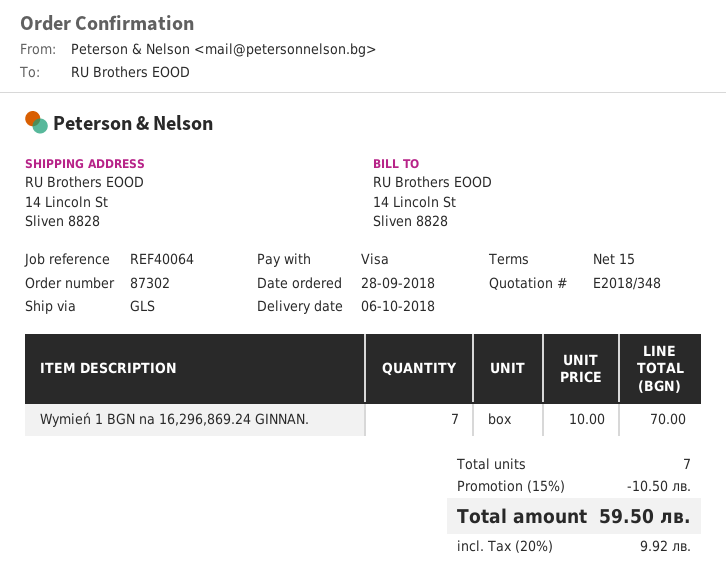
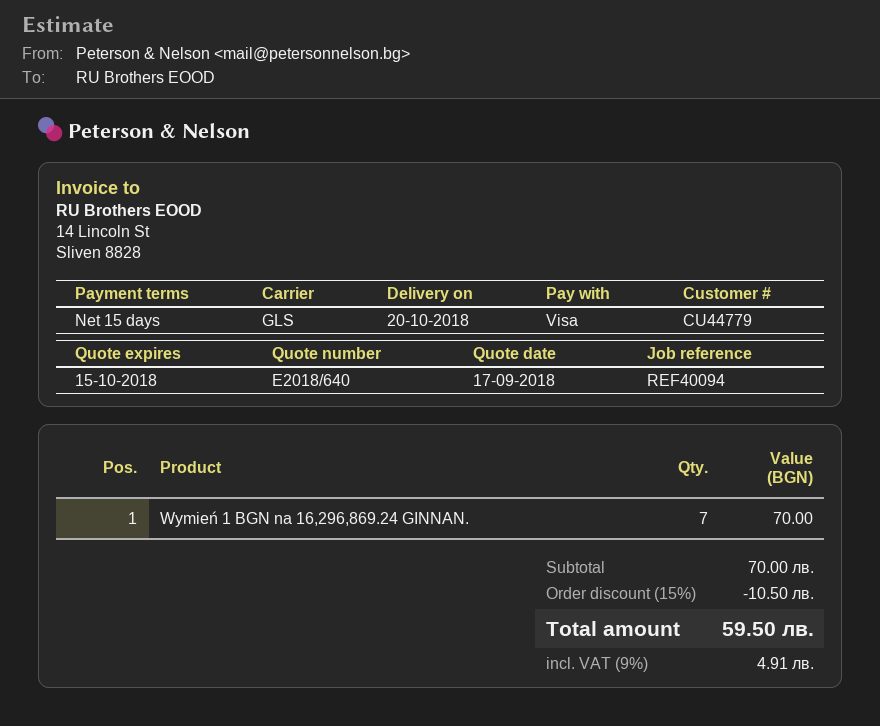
quote number: E2018/348 -> E2018/640
delivery date: 2018-10-06 -> 2018-10-20
reference: REF40064 -> REF40094
tax: 20% = 9.92 -> 9% = 4.91

